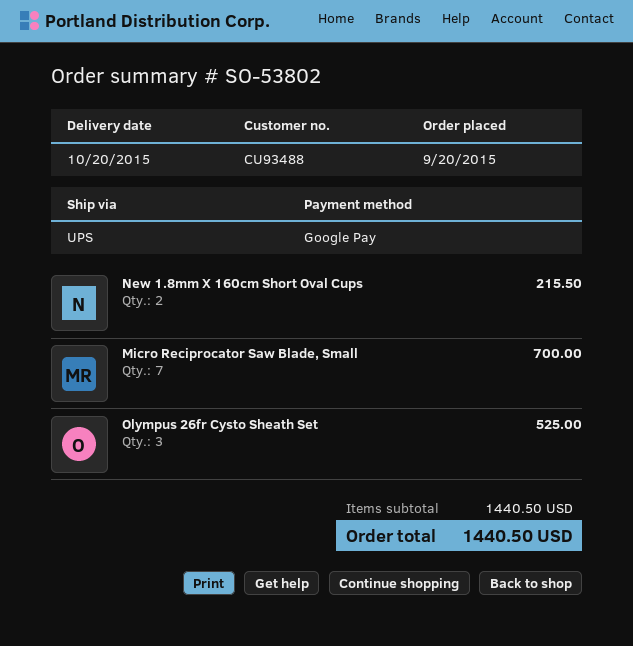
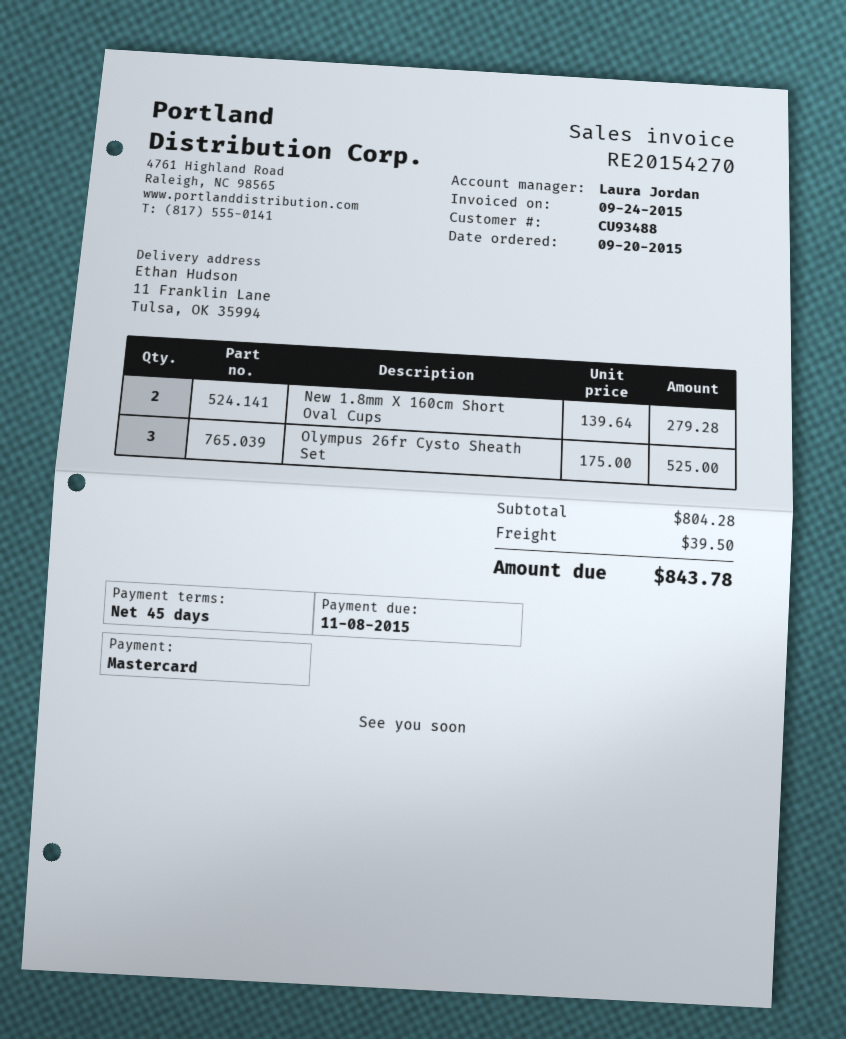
payment method: Google Pay -> Mastercard
New 1.8mm X 160cm Short Oval Cups: 2 for 215.50 -> 2 for 279.28
Micro Reciprocator Saw Blade, Small: 7 for 700.00 -> none
subtotal: 1440.50 -> 804.28
shipping: none -> 39.50
total: 1440.50 -> 843.78

